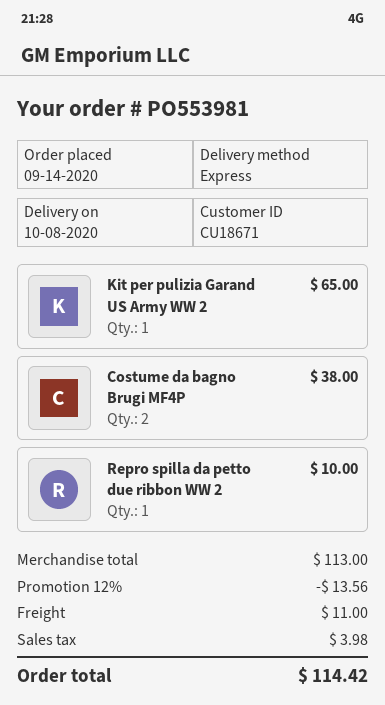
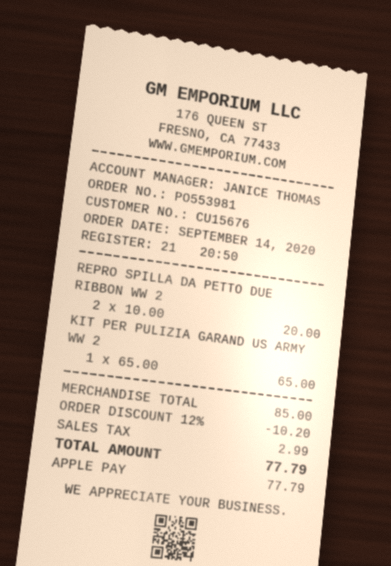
customer number: CU18671 -> CU15676
Costume da bagno Brugi MF4P: 2 for 38.00 -> none
Repro spilla da petto due ribbon WW 2: 1 for 10.00 -> 2 for 20.00
subtotal: 113.00 -> 85.00
discount: 12% = 13.56 -> 12% = 10.20
shipping: 11.00 -> none
tax: 3.98 -> 2.99
total: 114.42 -> 77.79

